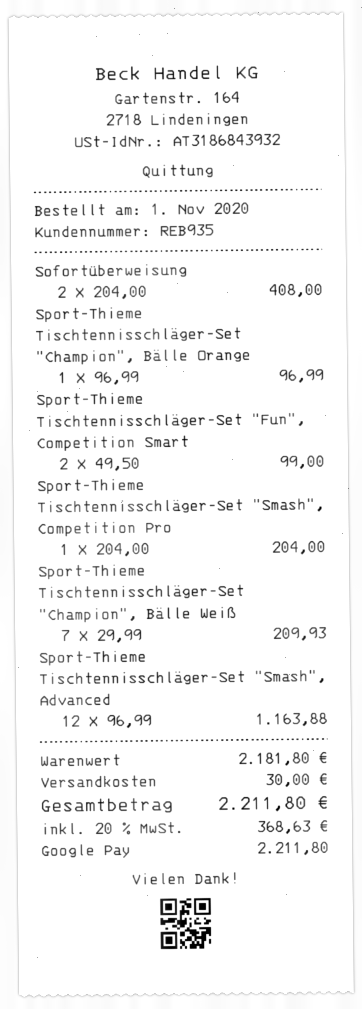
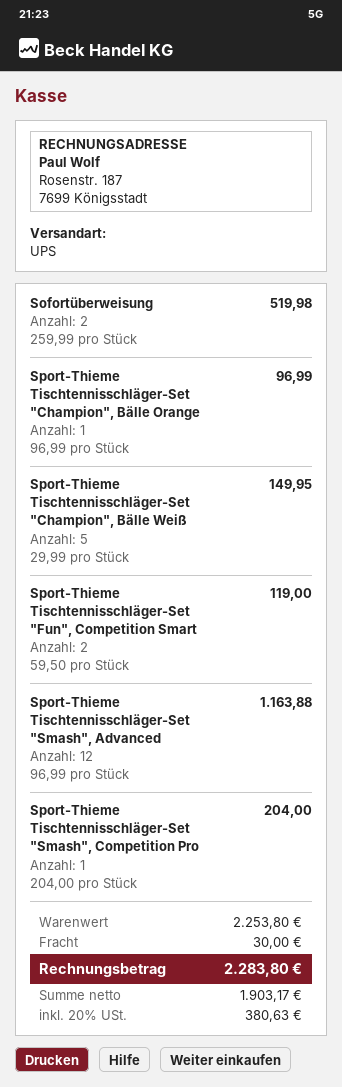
Sofortüberweisung: 2 x 204.00 = 408.00 -> 2 x 259.99 = 519.98
Sport-Thieme Tischtennisschläger-Set "Fun", Competition Smart: 2 x 49.50 = 99.00 -> 2 x 59.50 = 119.00
Sport-Thieme Tischtennisschläger-Set "Champion", Bälle Weiß: 7 x 29.99 = 209.93 -> 5 x 29.99 = 149.95
subtotal: 2181.80 -> 2253.80
tax: 20% = 368.63 -> 20% = 380.63
total: 2211.80 -> 2283.80

